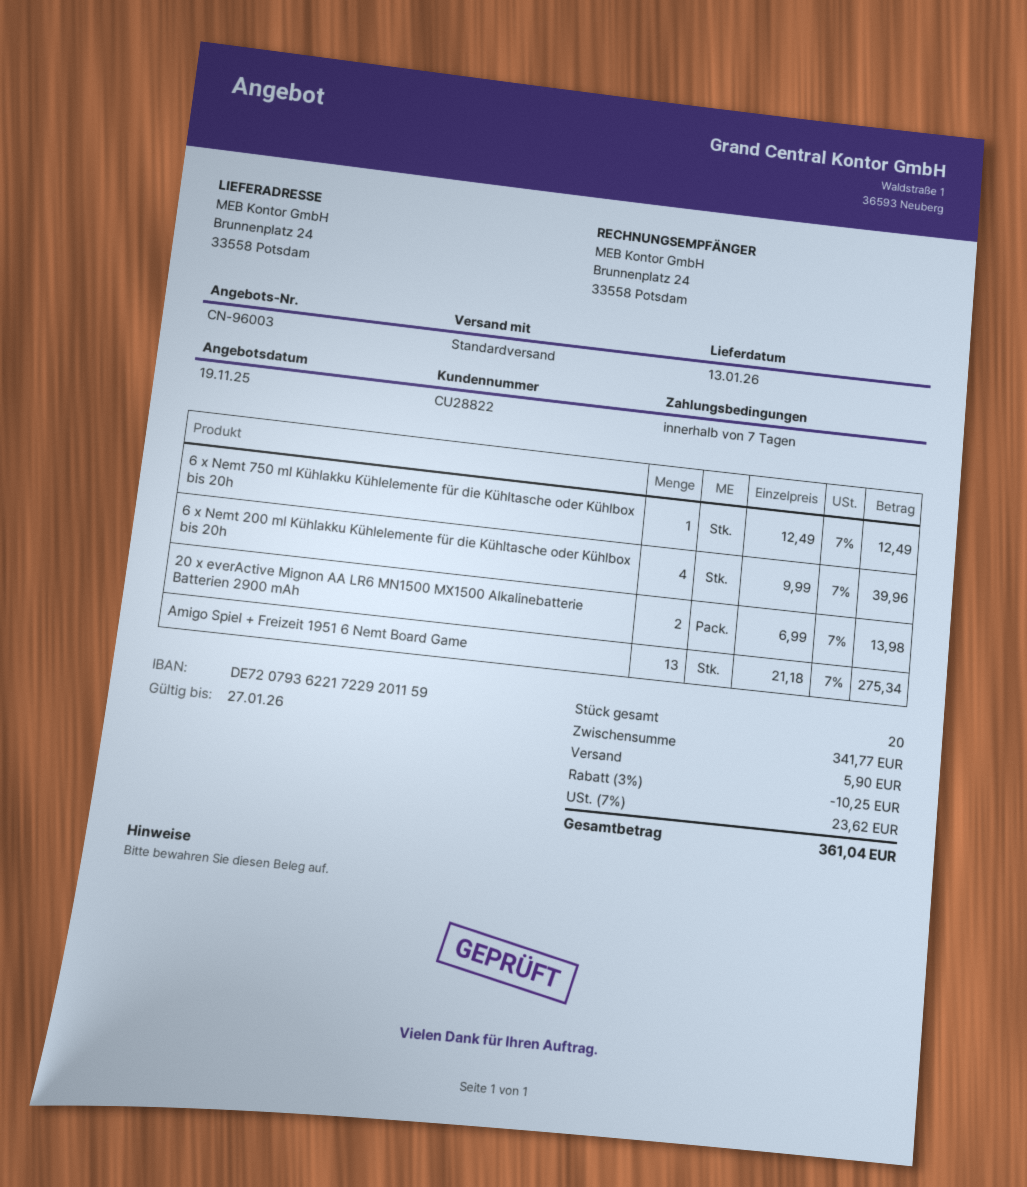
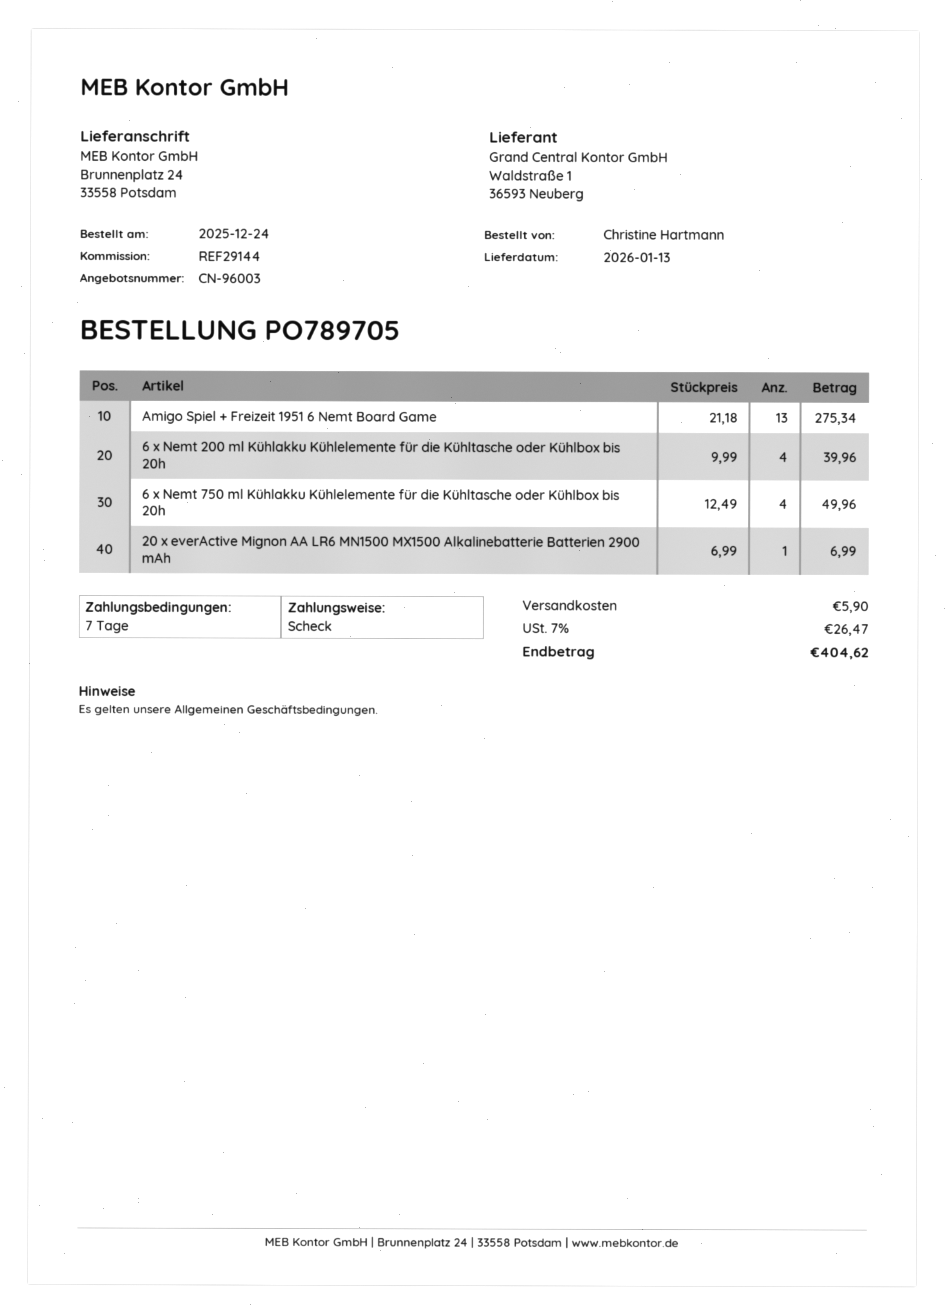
6 x Nemt 750 ml Kühlakku Kühlelemente für die Kühltasche oder Kühlbox bis 20h: 1 x 12.49 = 12.49 -> 4 x 12.49 = 49.96
20 x everActive Mignon AA LR6 MN1500 MX1500 Alkalinebatterie Batterien 2900 mAh: 2 x 6.99 = 13.98 -> 1 x 6.99 = 6.99
discount: 3% = 10.25 -> none
tax: 7% = 23.62 -> 7% = 26.47
total: 361.04 -> 404.62

